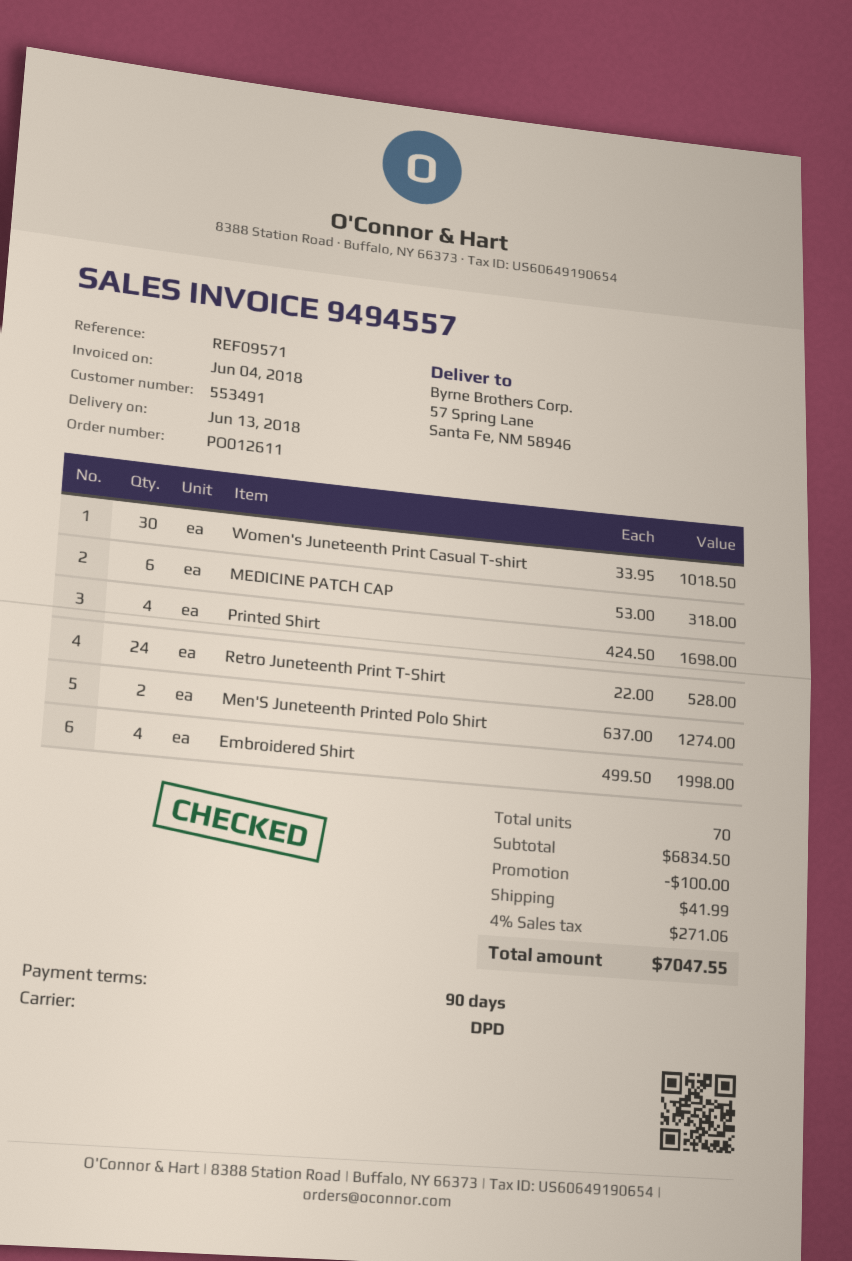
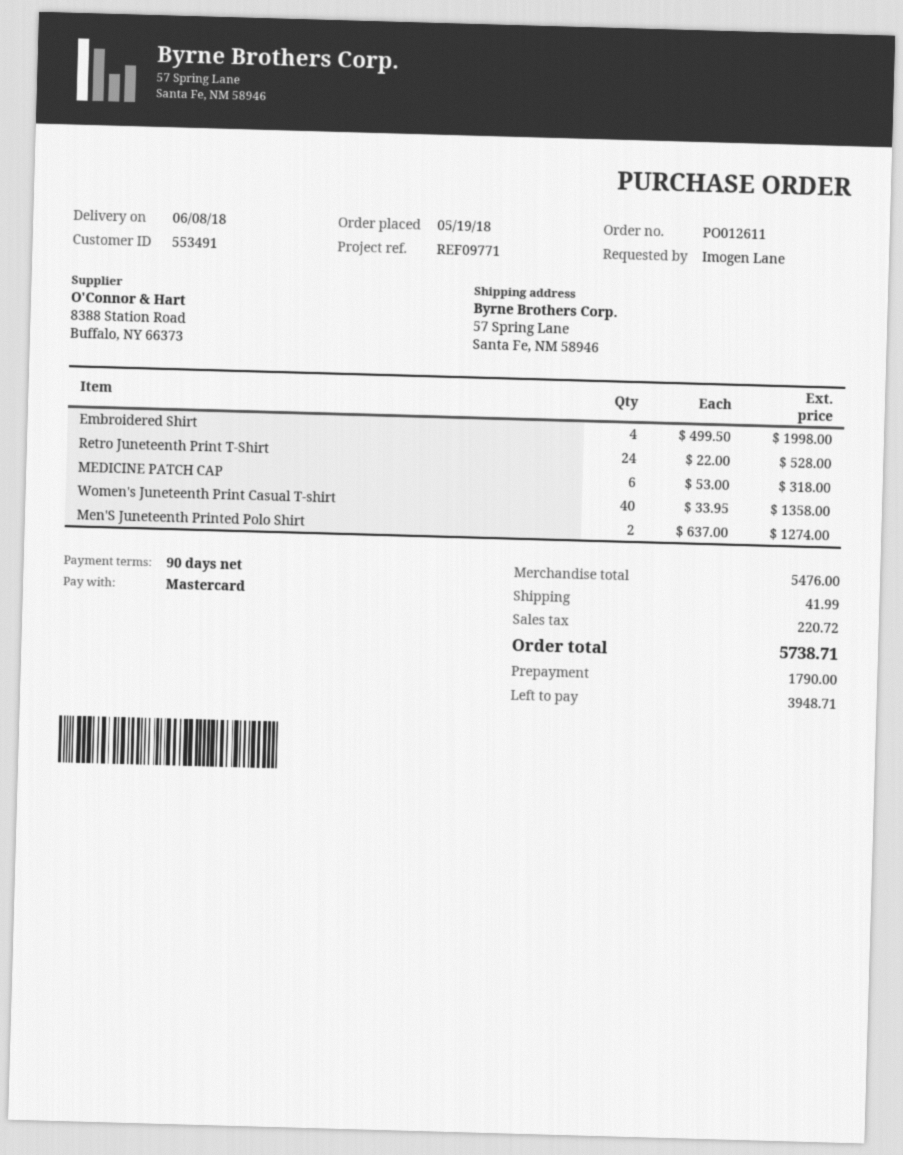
delivery date: 2018-06-13 -> 2018-06-08
reference: REF09571 -> REF09771
Women's Juneteenth Print Casual T-shirt: 30 x 33.95 = 1018.50 -> 40 x 33.95 = 1358.00
Printed Shirt: 4 x 424.50 = 1698.00 -> none
subtotal: 6834.50 -> 5476.00
discount: 100.00 -> none
tax: 271.06 -> 220.72
total: 7047.55 -> 5738.71

